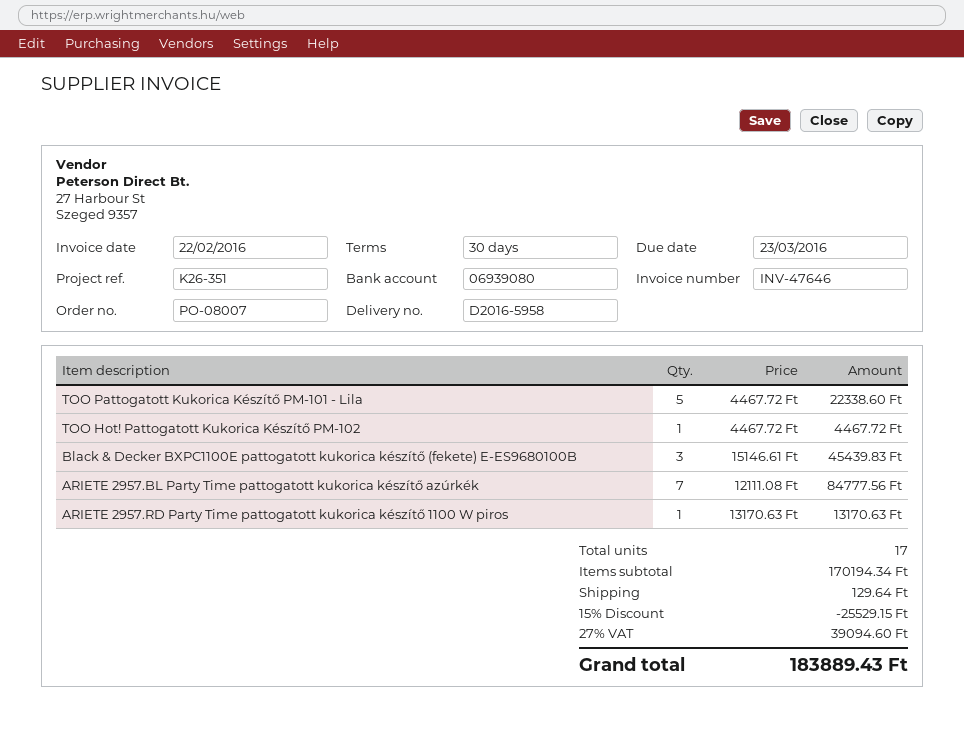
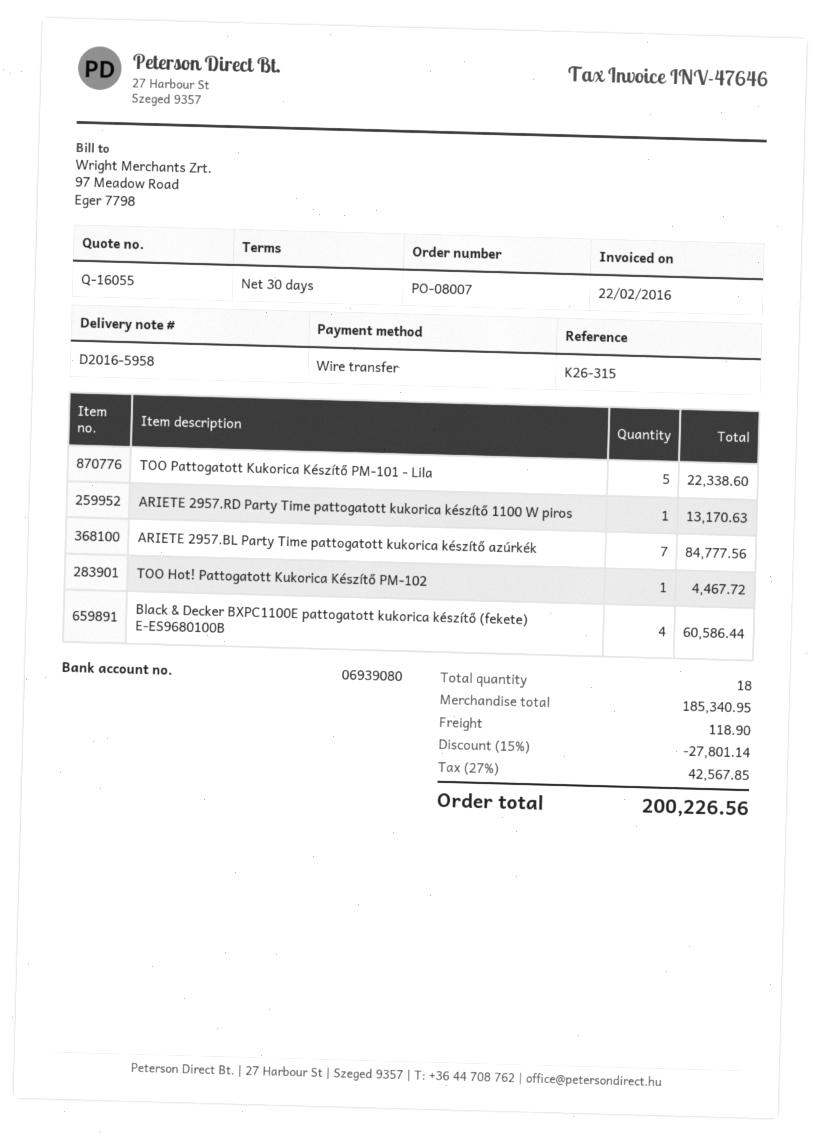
reference: K26-351 -> K26-315
Black & Decker BXPC1100E pattogatott kukorica készítő (fekete) E-ES9680100B: 3 for 45439.83 -> 4 for 60586.44
total quantity: 17 -> 18
subtotal: 170194.34 -> 185340.95
discount: 15% = 25529.15 -> 15% = 27801.14
shipping: 129.64 -> 118.90
tax: 27% = 39094.60 -> 27% = 42567.85
total: 183889.43 -> 200226.56

